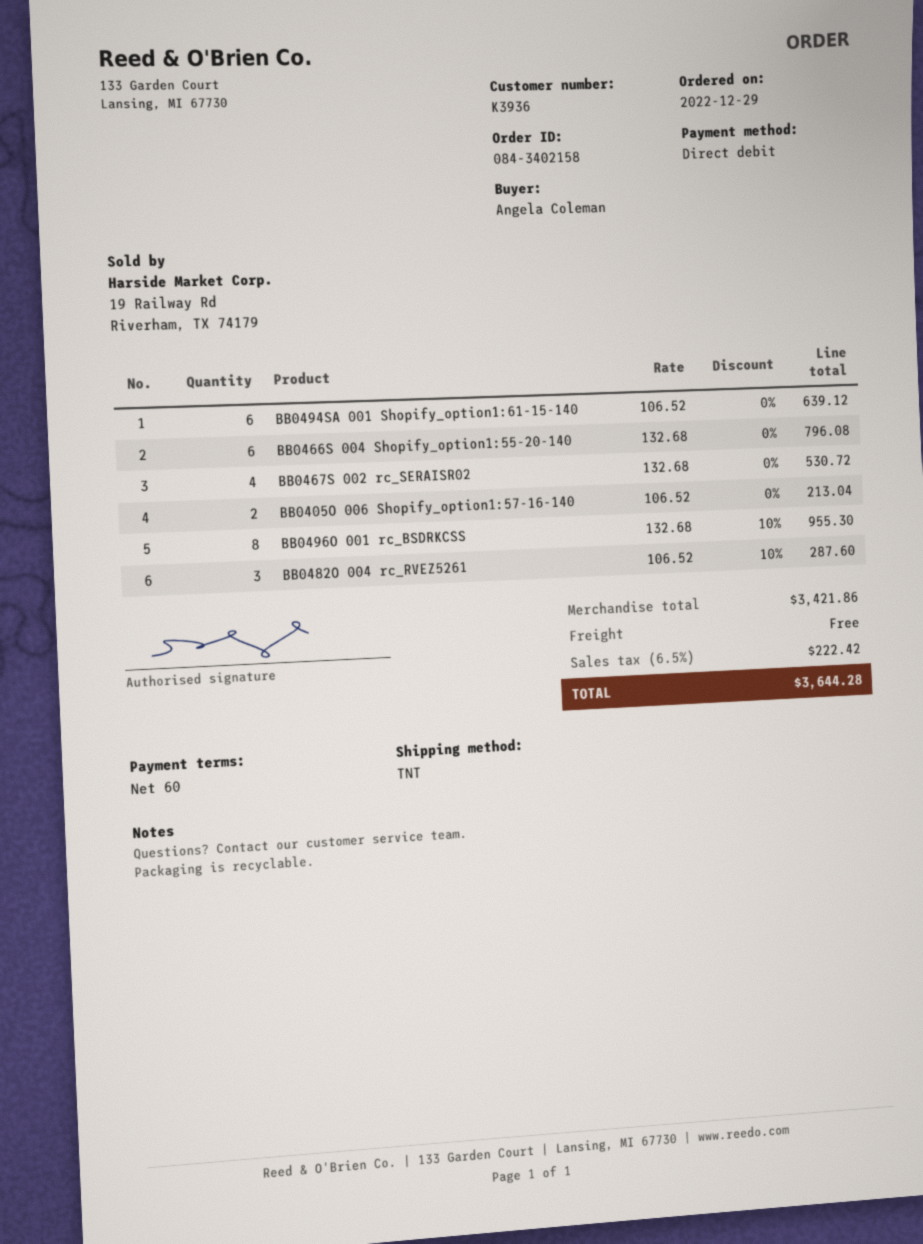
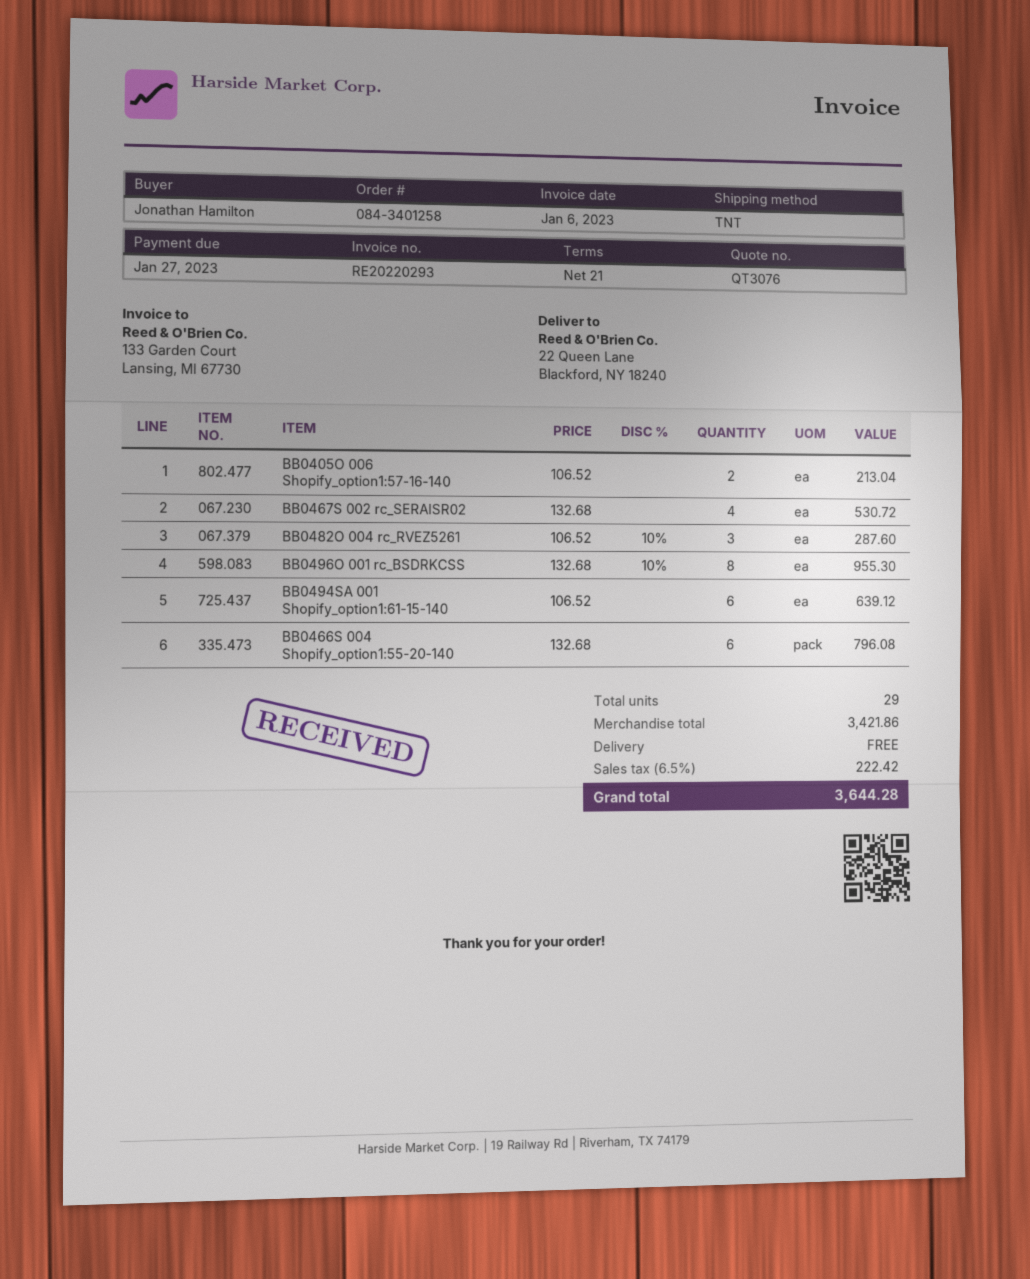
order number: 084-3402158 -> 084-3401258
payment terms: 60 days -> 21 days
ordered by: Angela Coleman -> Jonathan Hamilton

